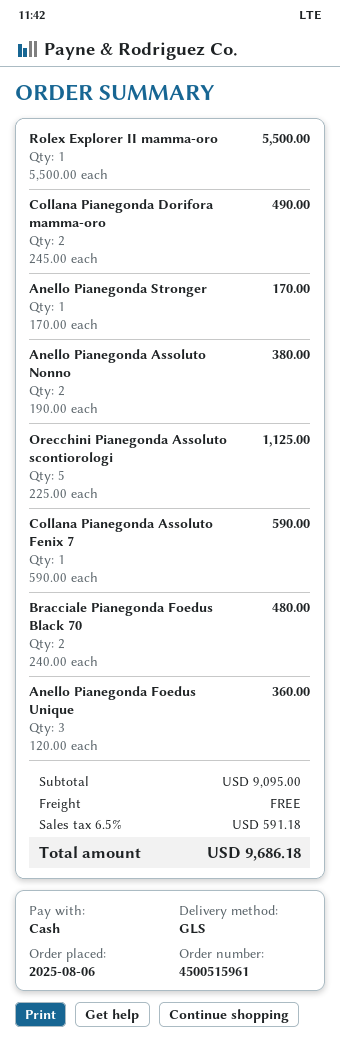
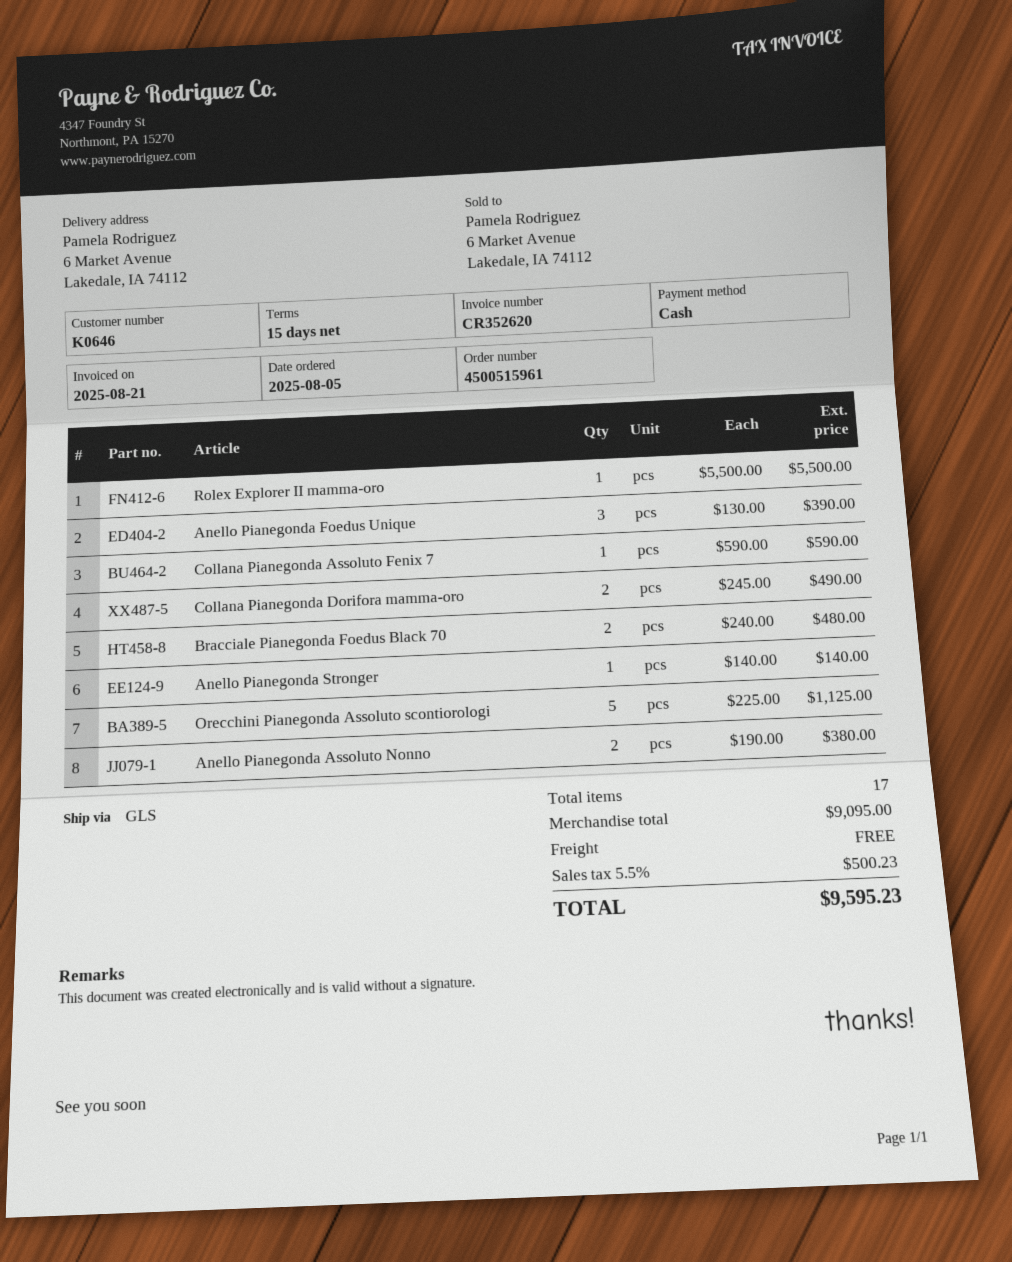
order date: 2025-08-06 -> 2025-08-05
Anello Pianegonda Stronger: 1 x 170.00 = 170.00 -> 1 x 140.00 = 140.00
Anello Pianegonda Foedus Unique: 3 x 120.00 = 360.00 -> 3 x 130.00 = 390.00
tax: 6.5% = 591.18 -> 5.5% = 500.23
total: 9686.18 -> 9595.23

